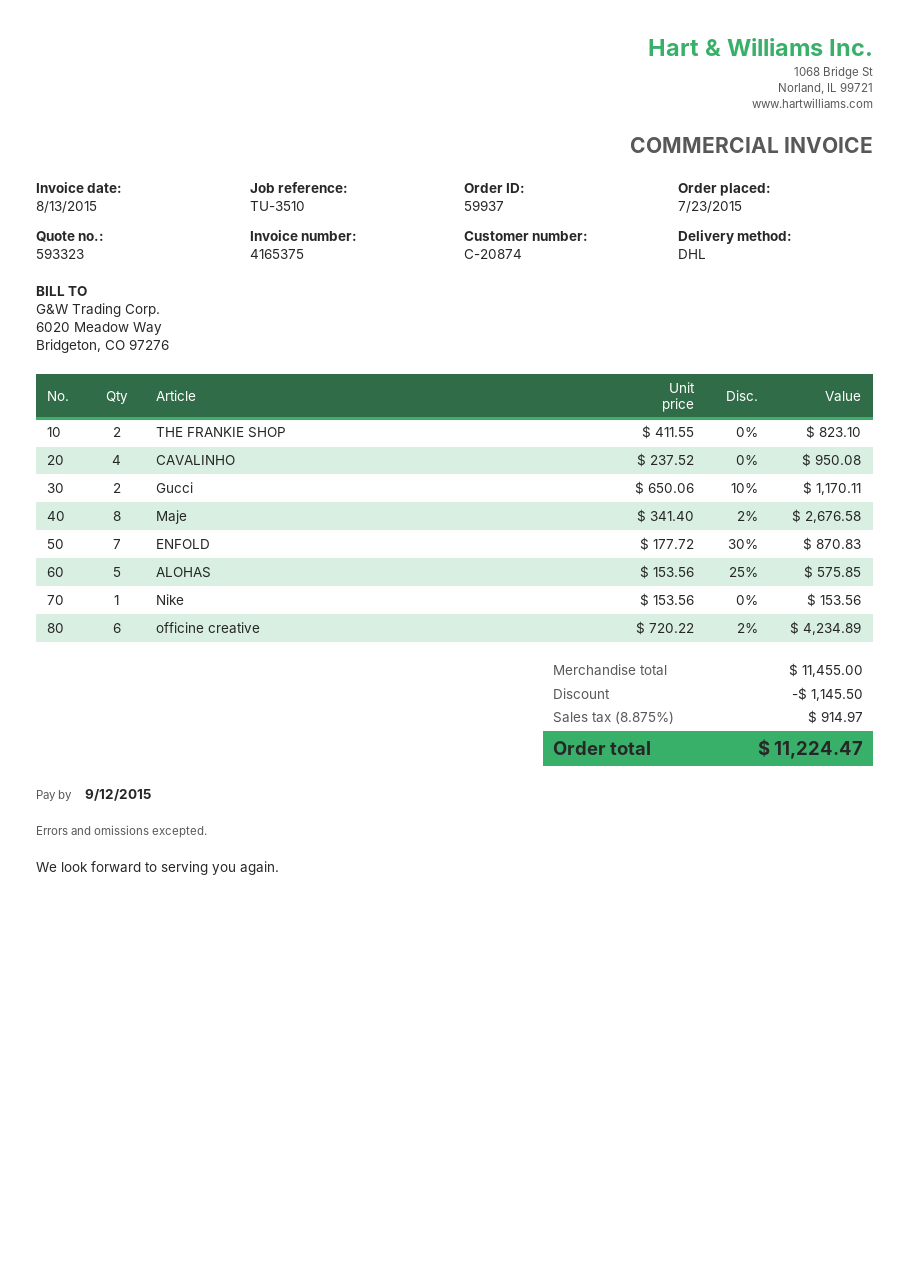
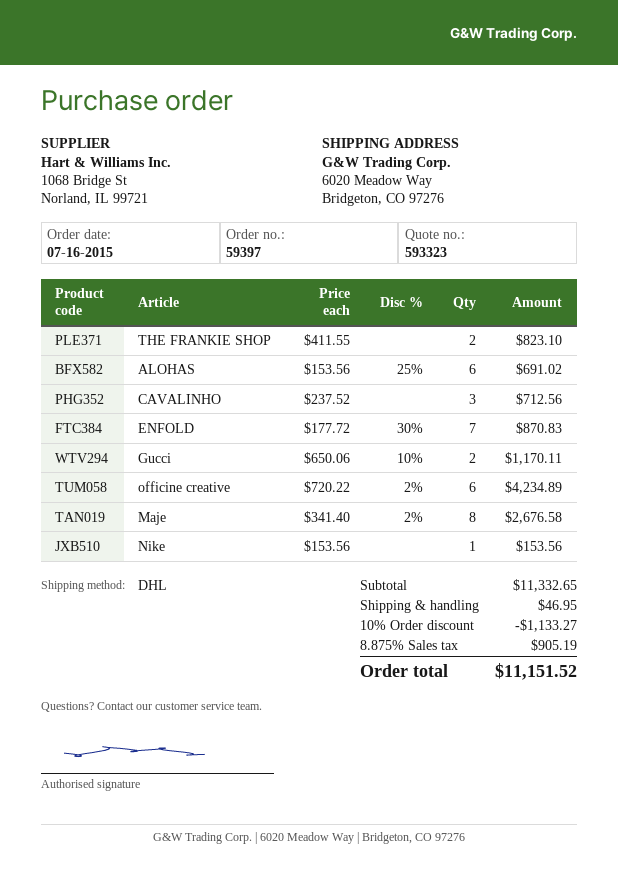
order number: 59937 -> 59397
order date: 2015-07-23 -> 2015-07-16
CAVALINHO: 4 x 237.52 = 950.08 -> 3 x 237.52 = 712.56
ALOHAS: 5 x 153.56 - 25% = 575.85 -> 6 x 153.56 - 25% = 691.02
subtotal: 11455.00 -> 11332.65
discount: 1145.50 -> 1133.27
shipping: none -> 46.95
tax: 8.875% = 914.97 -> 8.875% = 905.19
total: 11224.47 -> 11151.52

